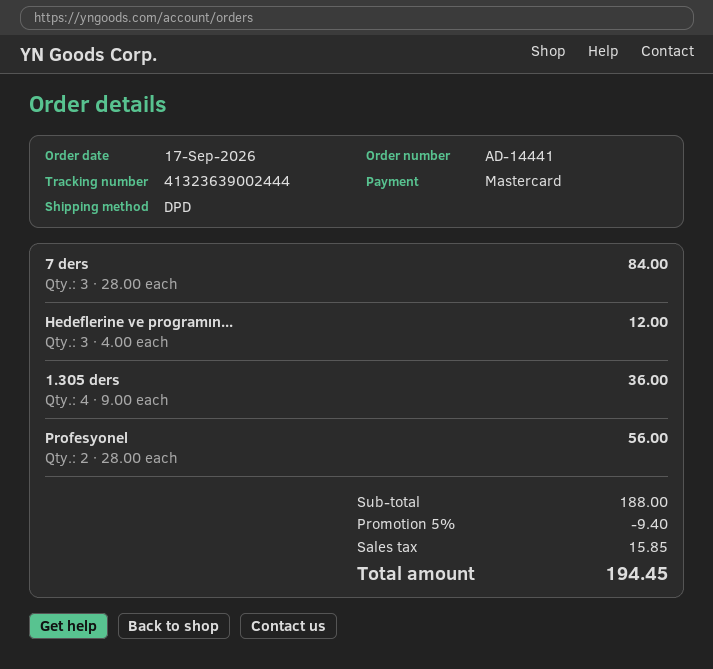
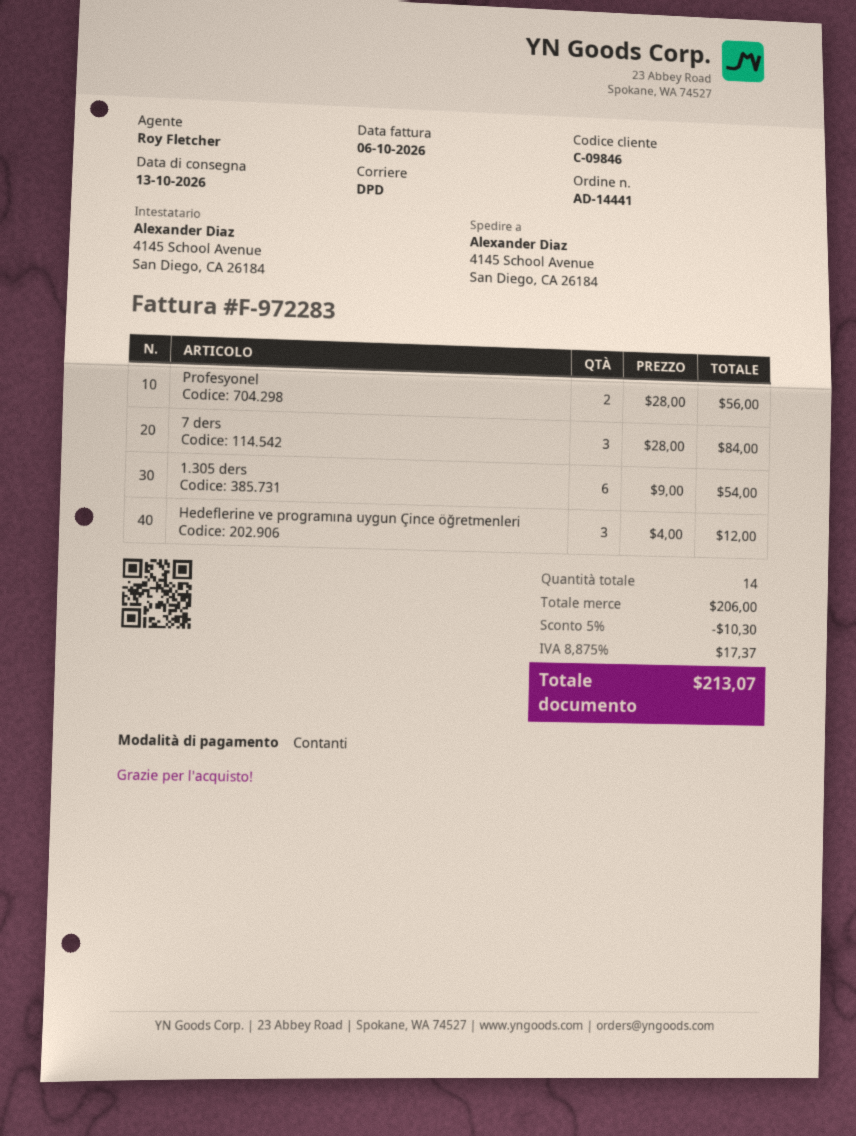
payment method: Mastercard -> cash
1.305 ders: 4 x 9.00 = 36.00 -> 6 x 9.00 = 54.00
subtotal: 188.00 -> 206.00
discount: 5% = 9.40 -> 5% = 10.30
tax: 15.85 -> 17.37
total: 194.45 -> 213.07

